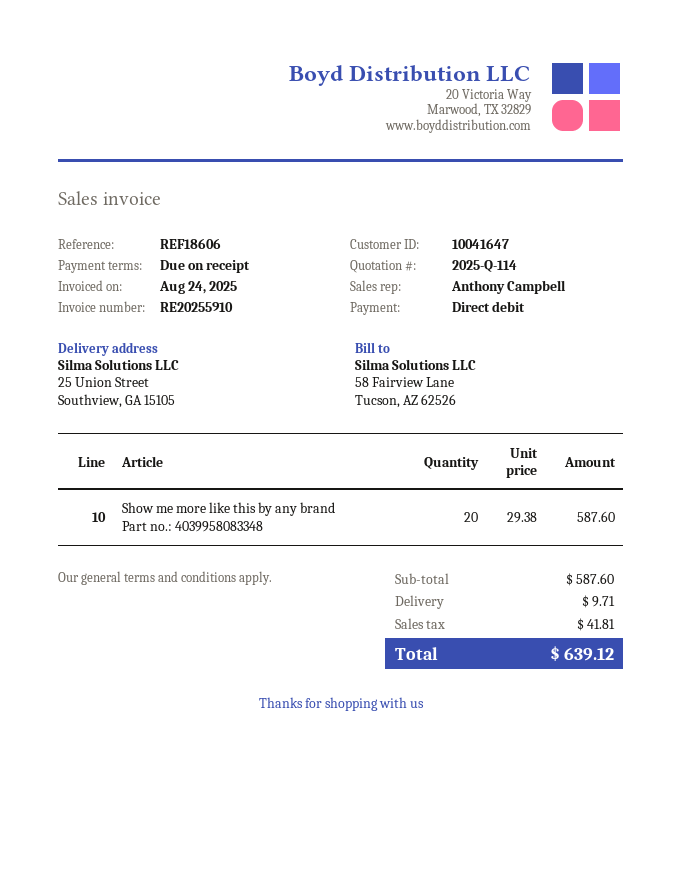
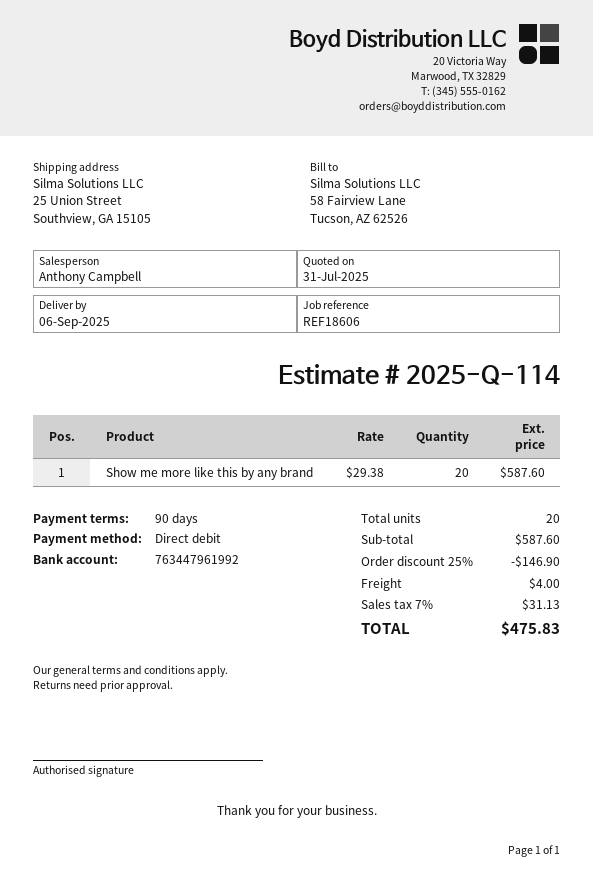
payment terms: on receipt -> 90 days
discount: none -> 25% = 146.90
shipping: 9.71 -> 4.00
tax: 41.81 -> 31.13
total: 639.12 -> 475.83

